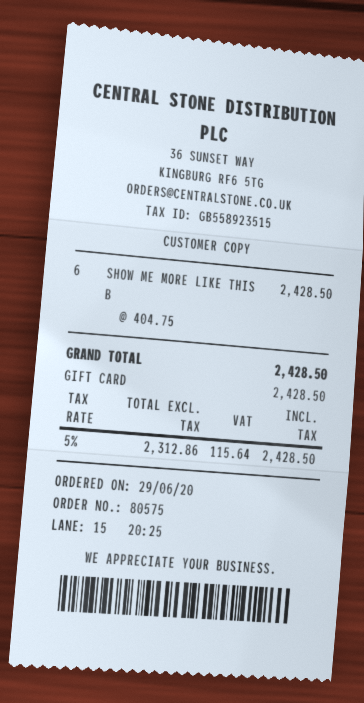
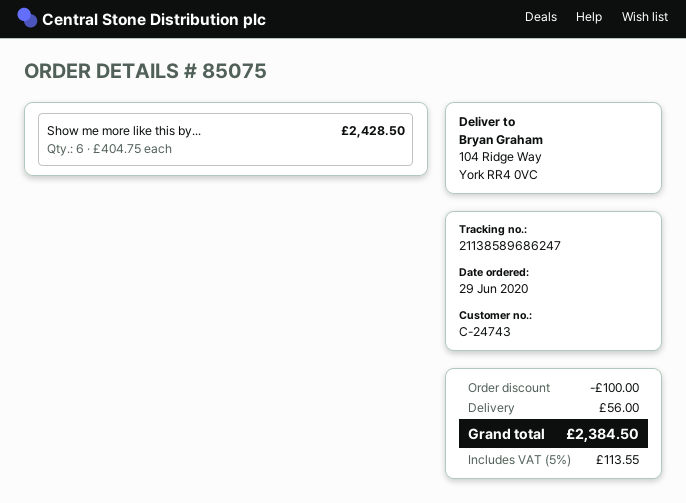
order number: 80575 -> 85075
discount: none -> 100.00
shipping: none -> 56.00
tax: 5% = 115.64 -> 5% = 113.55
total: 2428.50 -> 2384.50

